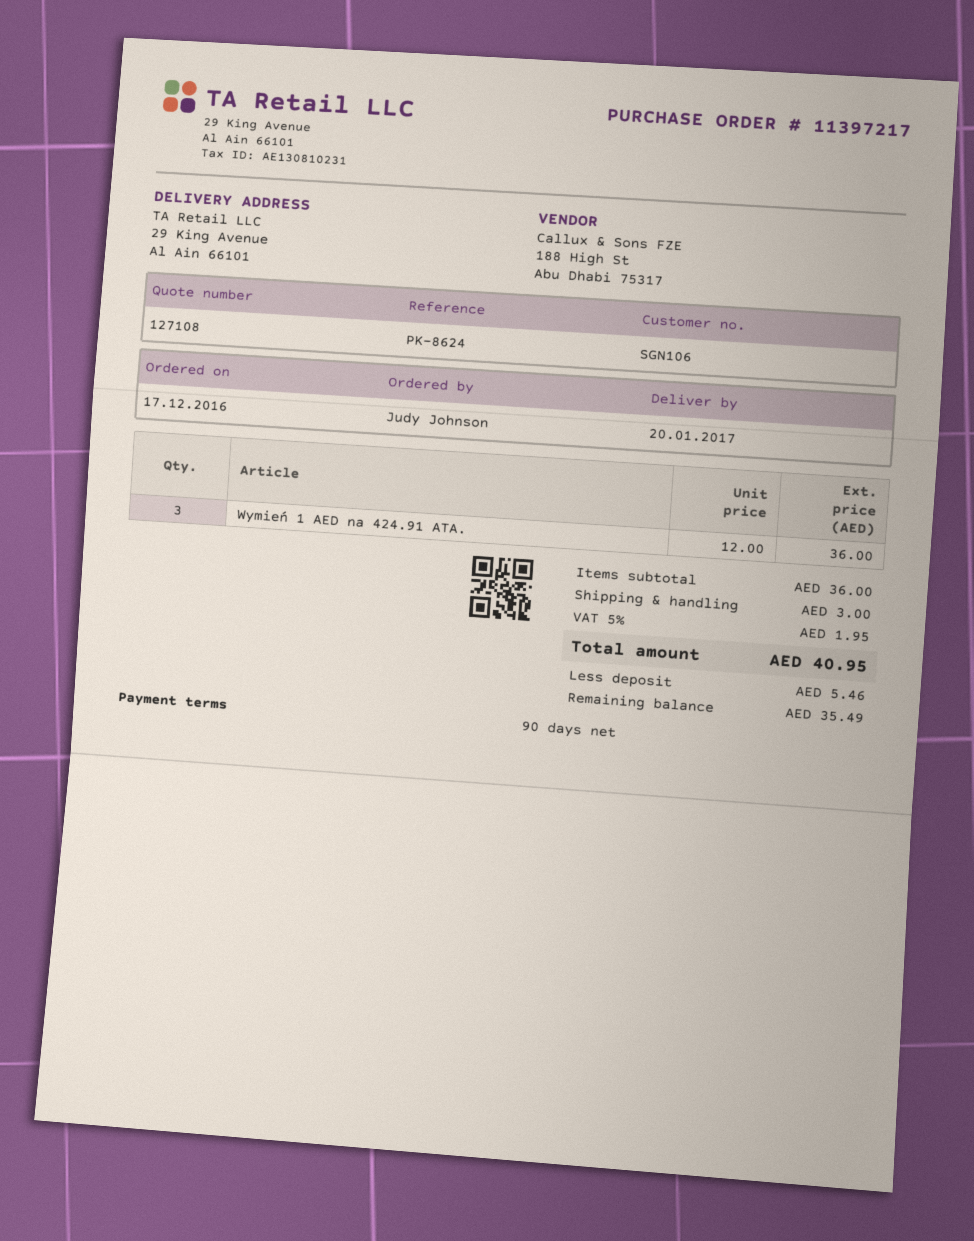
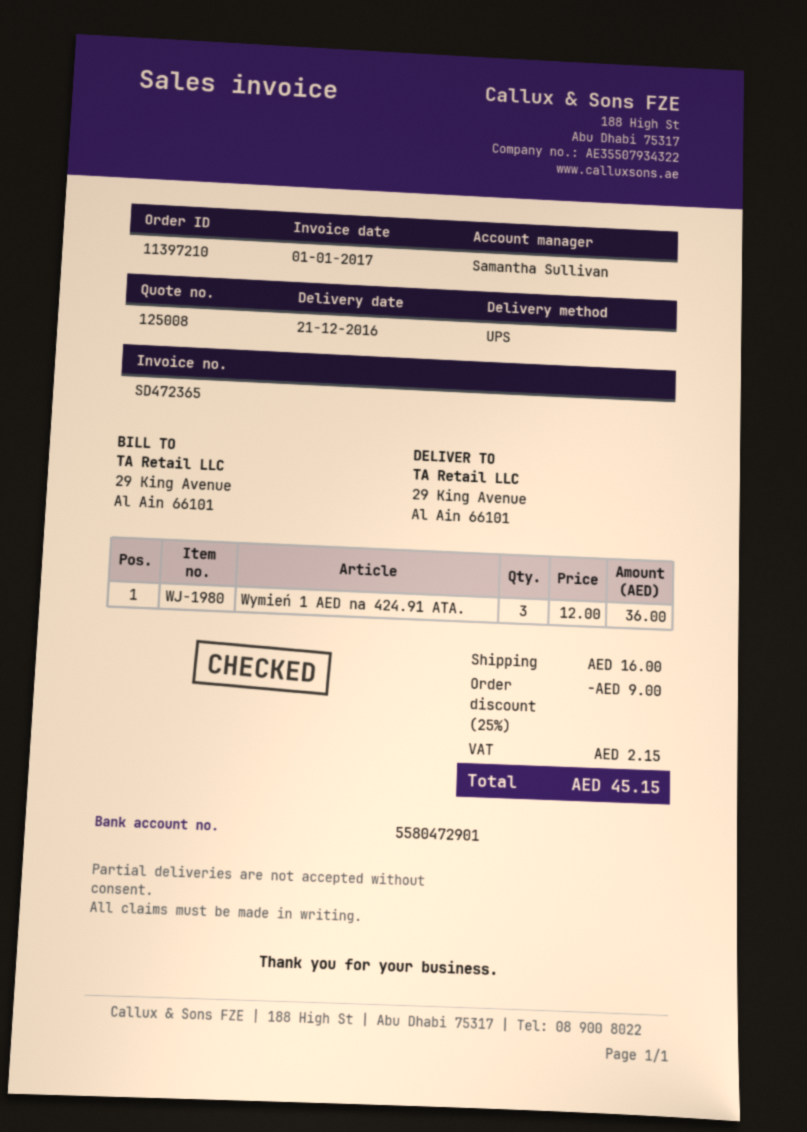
quote number: 127108 -> 125008
order number: 11397217 -> 11397210
delivery date: 2017-01-20 -> 2016-12-21
discount: none -> 25% = 9.00
shipping: 3.00 -> 16.00
tax: 1.95 -> 2.15
total: 40.95 -> 45.15

